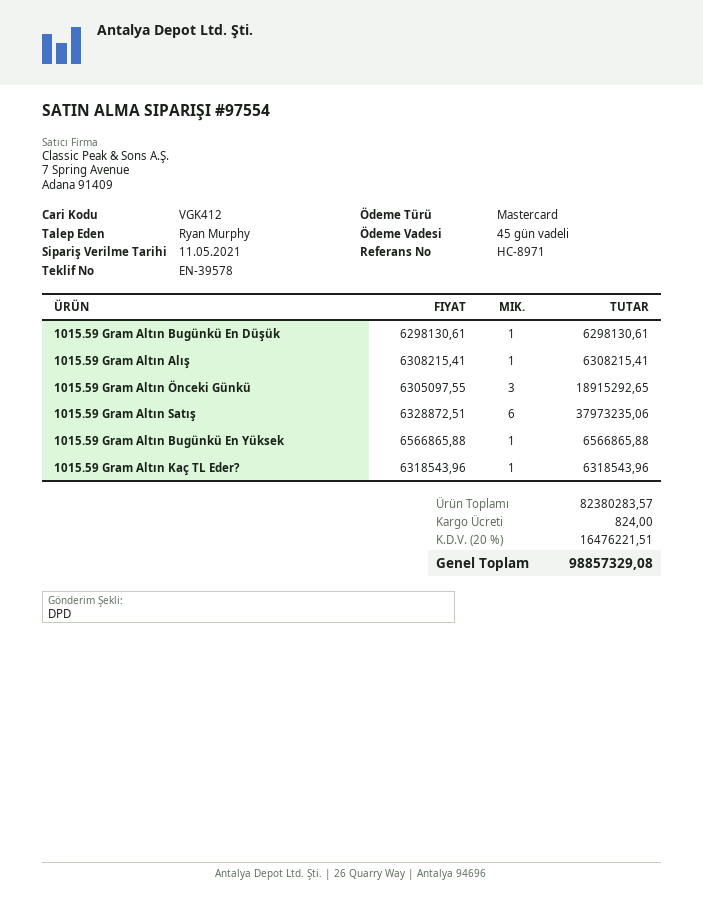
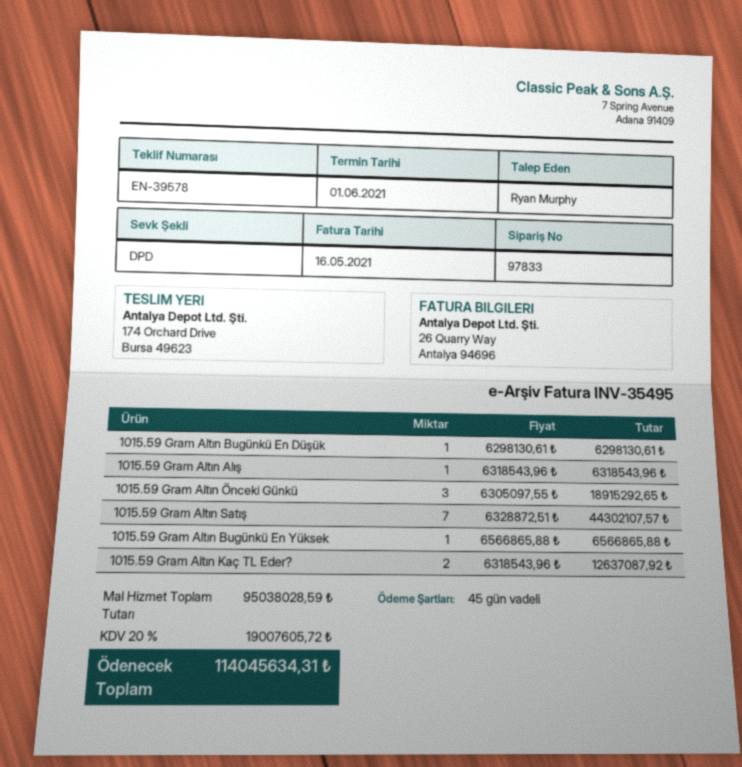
order number: 97554 -> 97833
1015.59 Gram Altın Alış: 1 x 6308215.41 = 6308215.41 -> 1 x 6318543.96 = 6318543.96
1015.59 Gram Altın Satış: 6 x 6328872.51 = 37973235.06 -> 7 x 6328872.51 = 44302107.57
1015.59 Gram Altın Kaç TL Eder?: 1 x 6318543.96 = 6318543.96 -> 2 x 6318543.96 = 12637087.92
subtotal: 82380283.57 -> 95038028.59
shipping: 824.00 -> none
tax: 20% = 16476221.51 -> 20% = 19007605.72
total: 98857329.08 -> 114045634.31

